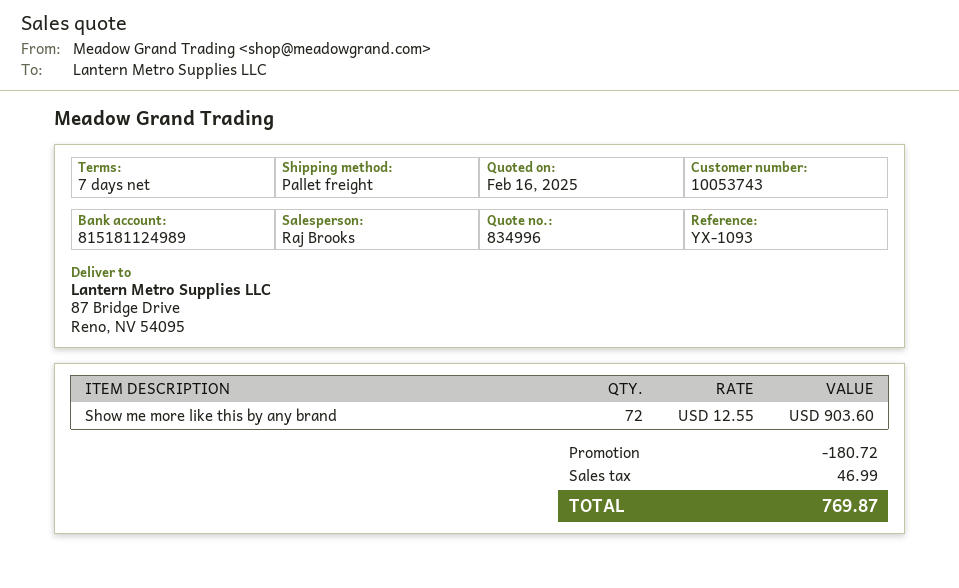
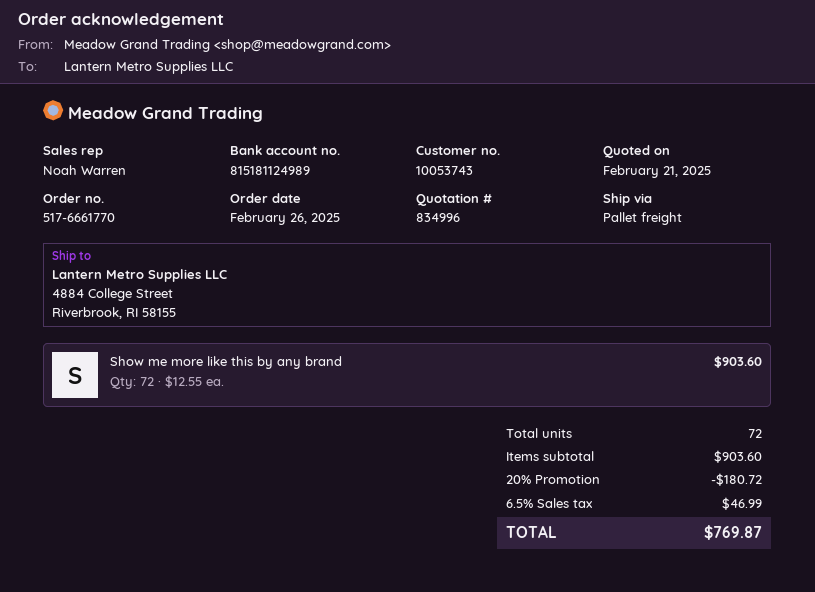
quote date: 2025-02-16 -> 2025-02-21
sales rep: Raj Brooks -> Noah Warren
ship to: 87 Bridge Drive, Reno, NV 54095 -> 4884 College Street, Riverbrook, RI 58155

